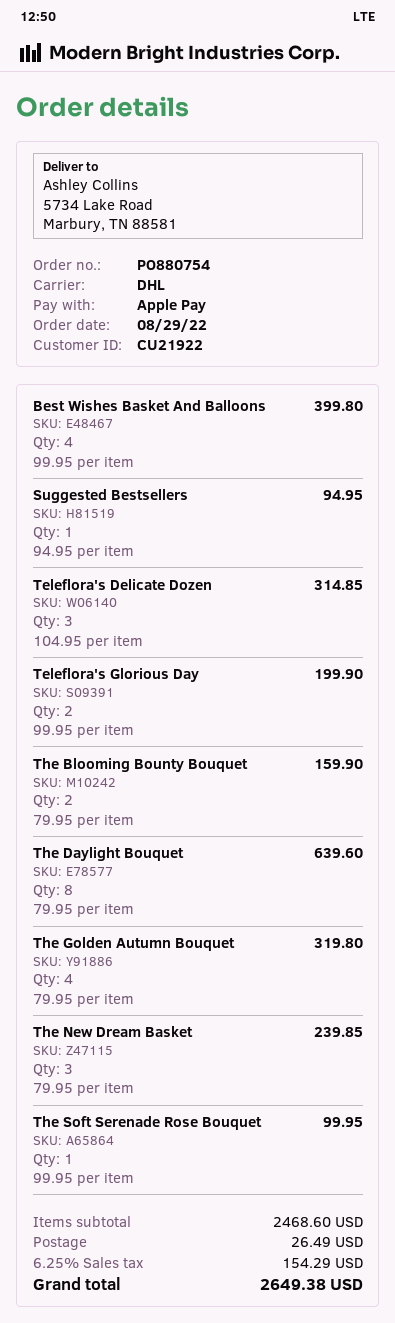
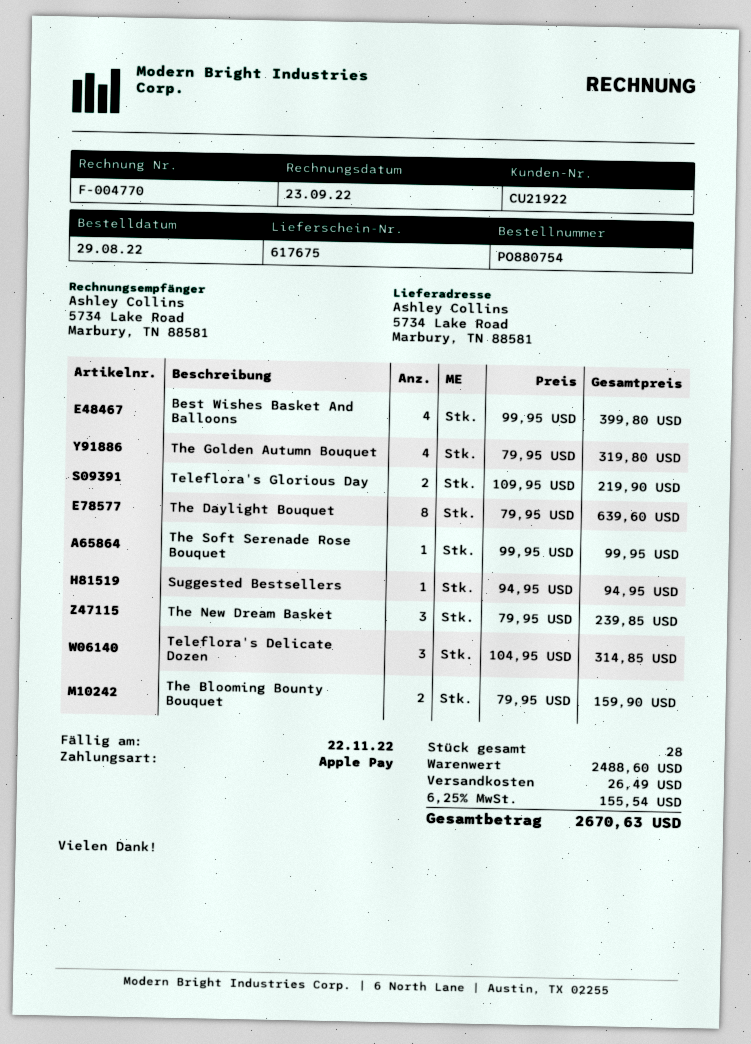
Teleflora's Glorious Day: 2 x 99.95 = 199.90 -> 2 x 109.95 = 219.90
subtotal: 2468.60 -> 2488.60
tax: 6.25% = 154.29 -> 6.25% = 155.54
total: 2649.38 -> 2670.63

